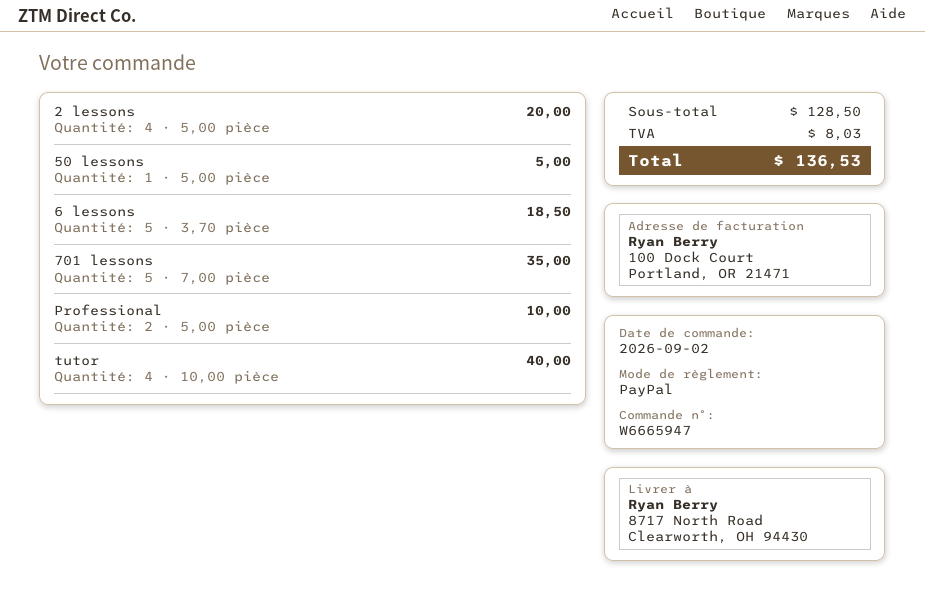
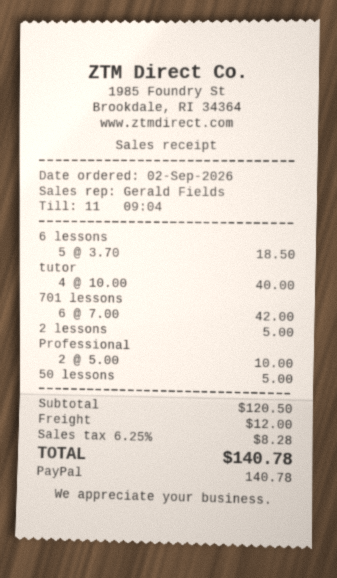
2 lessons: 4 x 5.00 = 20.00 -> 1 x 5.00 = 5.00
701 lessons: 5 x 7.00 = 35.00 -> 6 x 7.00 = 42.00
subtotal: 128.50 -> 120.50
shipping: none -> 12.00
tax: 8.03 -> 8.28
total: 136.53 -> 140.78

